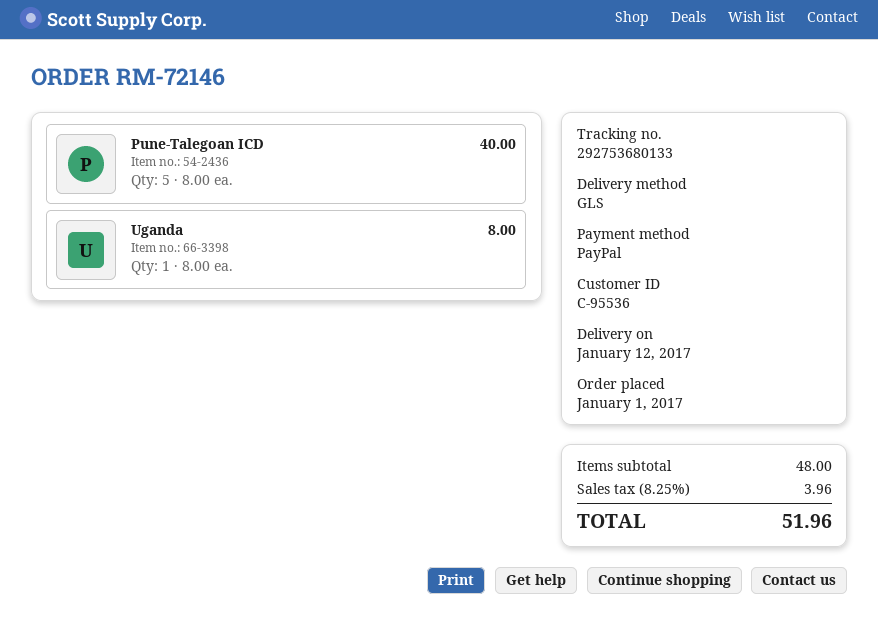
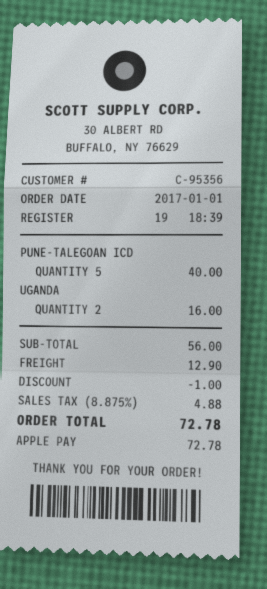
customer number: C-95536 -> C-95356
payment method: PayPal -> Apple Pay
Uganda: 1 for 8.00 -> 2 for 16.00
subtotal: 48.00 -> 56.00
discount: none -> 1.00
shipping: none -> 12.90
tax: 8.25% = 3.96 -> 8.875% = 4.88
total: 51.96 -> 72.78

